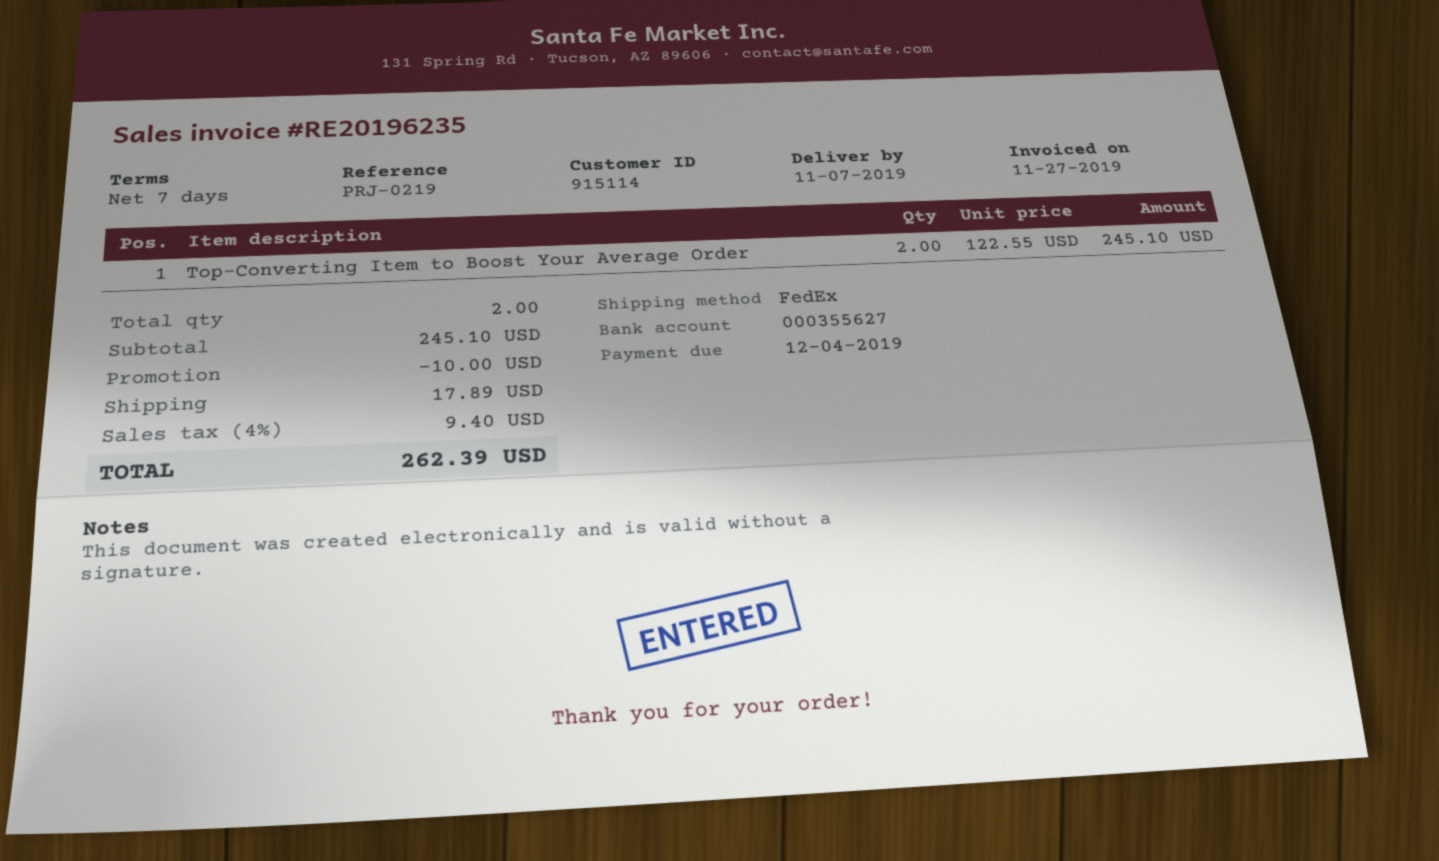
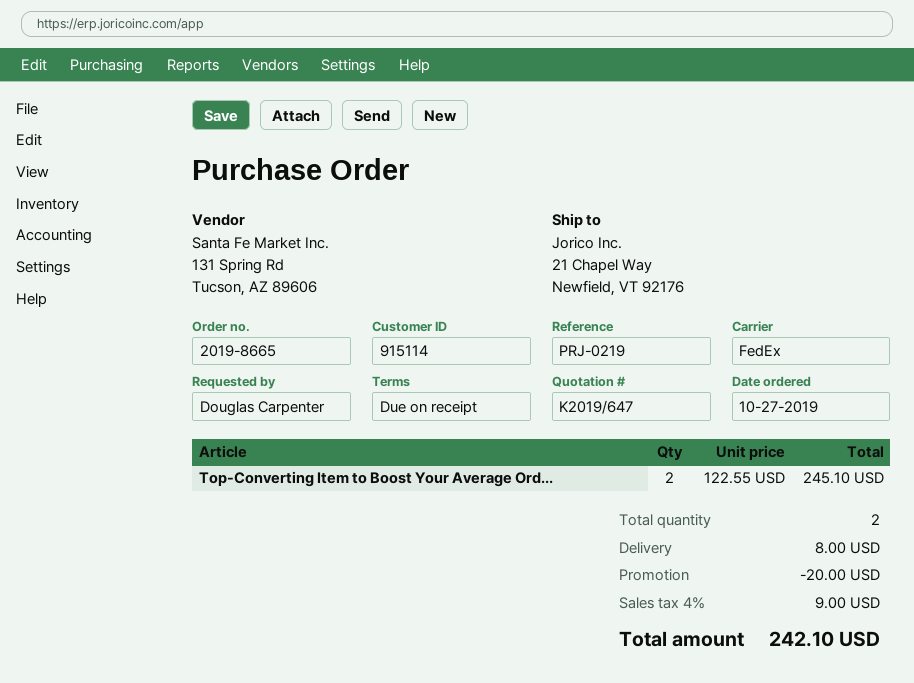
payment terms: 7 days -> on receipt
discount: 10.00 -> 20.00
shipping: 17.89 -> 8.00
tax: 4% = 9.40 -> 4% = 9.00
total: 262.39 -> 242.10

